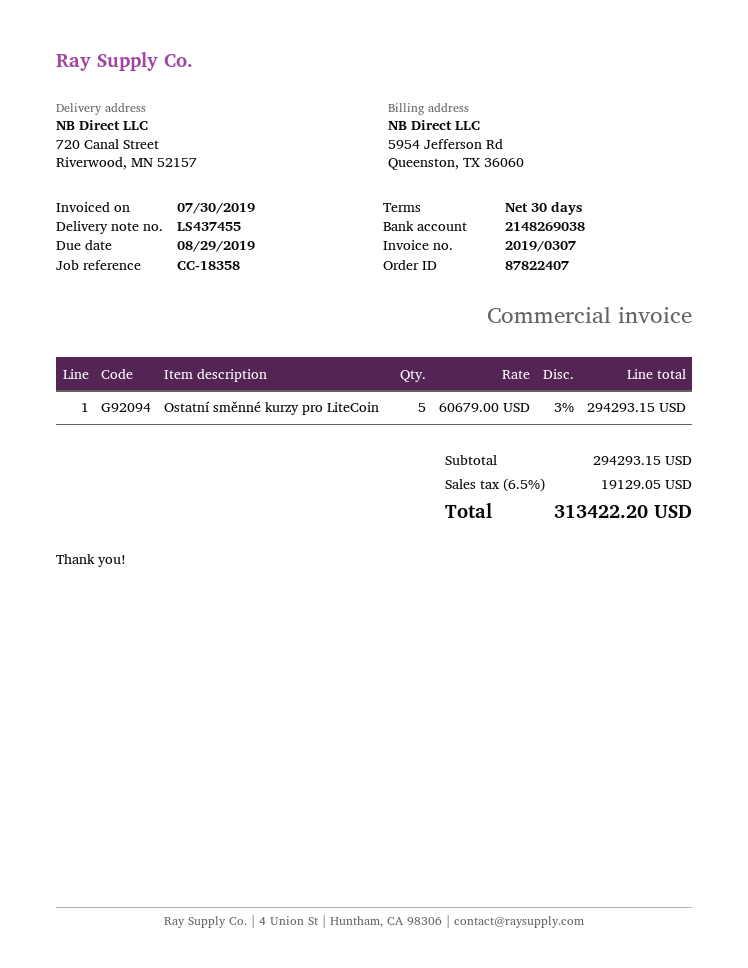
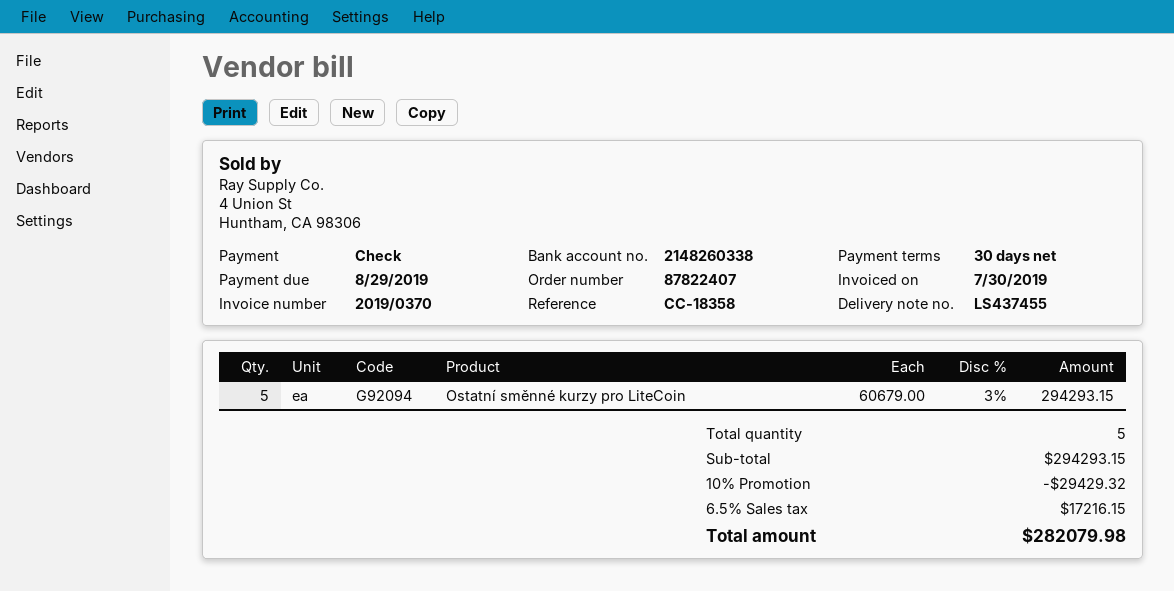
invoice number: 2019/0307 -> 2019/0370
bank account: 2148269038 -> 2148260338
discount: none -> 10% = 29429.32
tax: 6.5% = 19129.05 -> 6.5% = 17216.15
total: 313422.20 -> 282079.98

